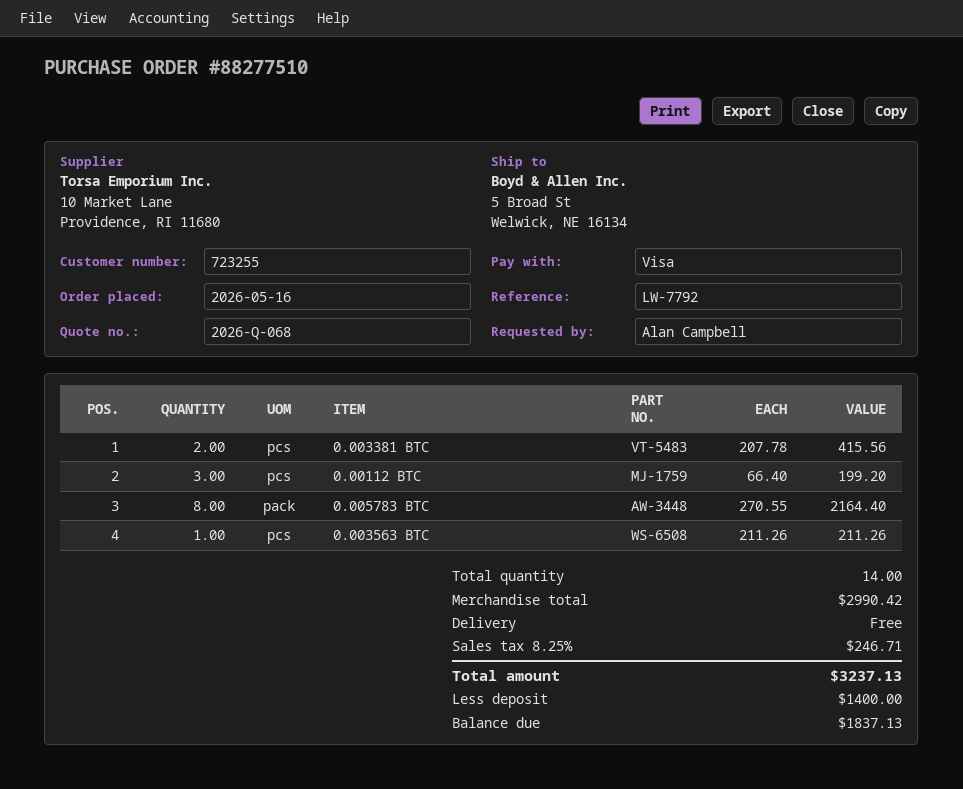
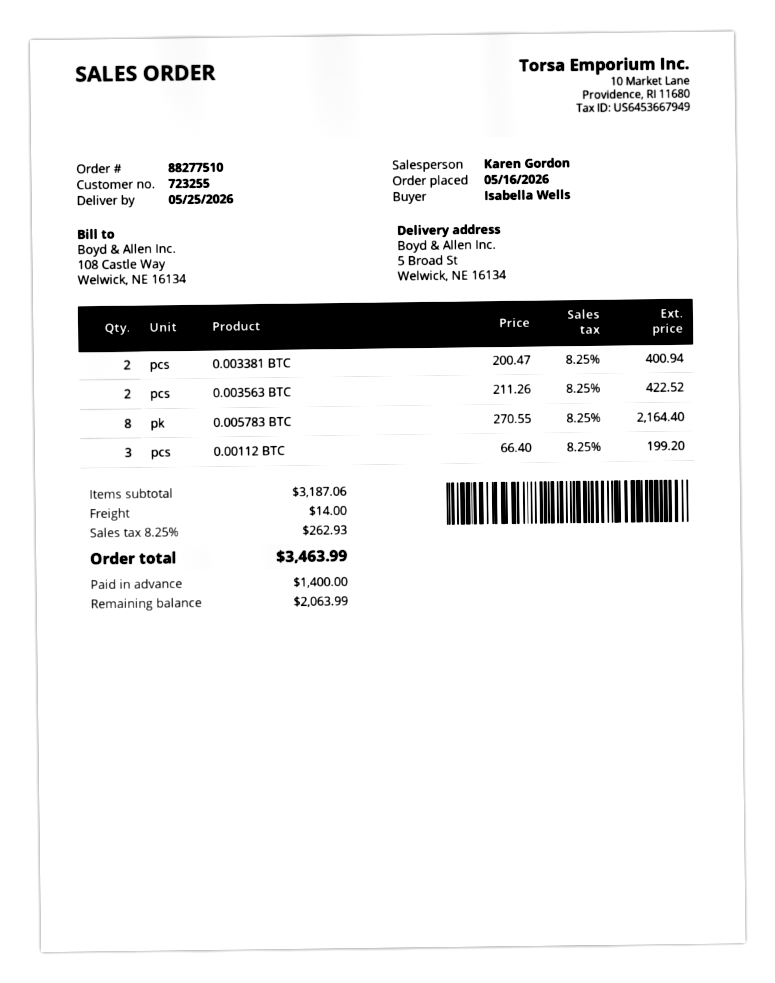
ordered by: Alan Campbell -> Isabella Wells
0.003381 BTC: 2 x 207.78 = 415.56 -> 2 x 200.47 = 400.94
0.003563 BTC: 1 x 211.26 = 211.26 -> 2 x 211.26 = 422.52
subtotal: 2990.42 -> 3187.06
shipping: 0.00 -> 14.00
tax: 8.25% = 246.71 -> 8.25% = 262.93
total: 3237.13 -> 3463.99
balance: 1837.13 -> 2063.99

